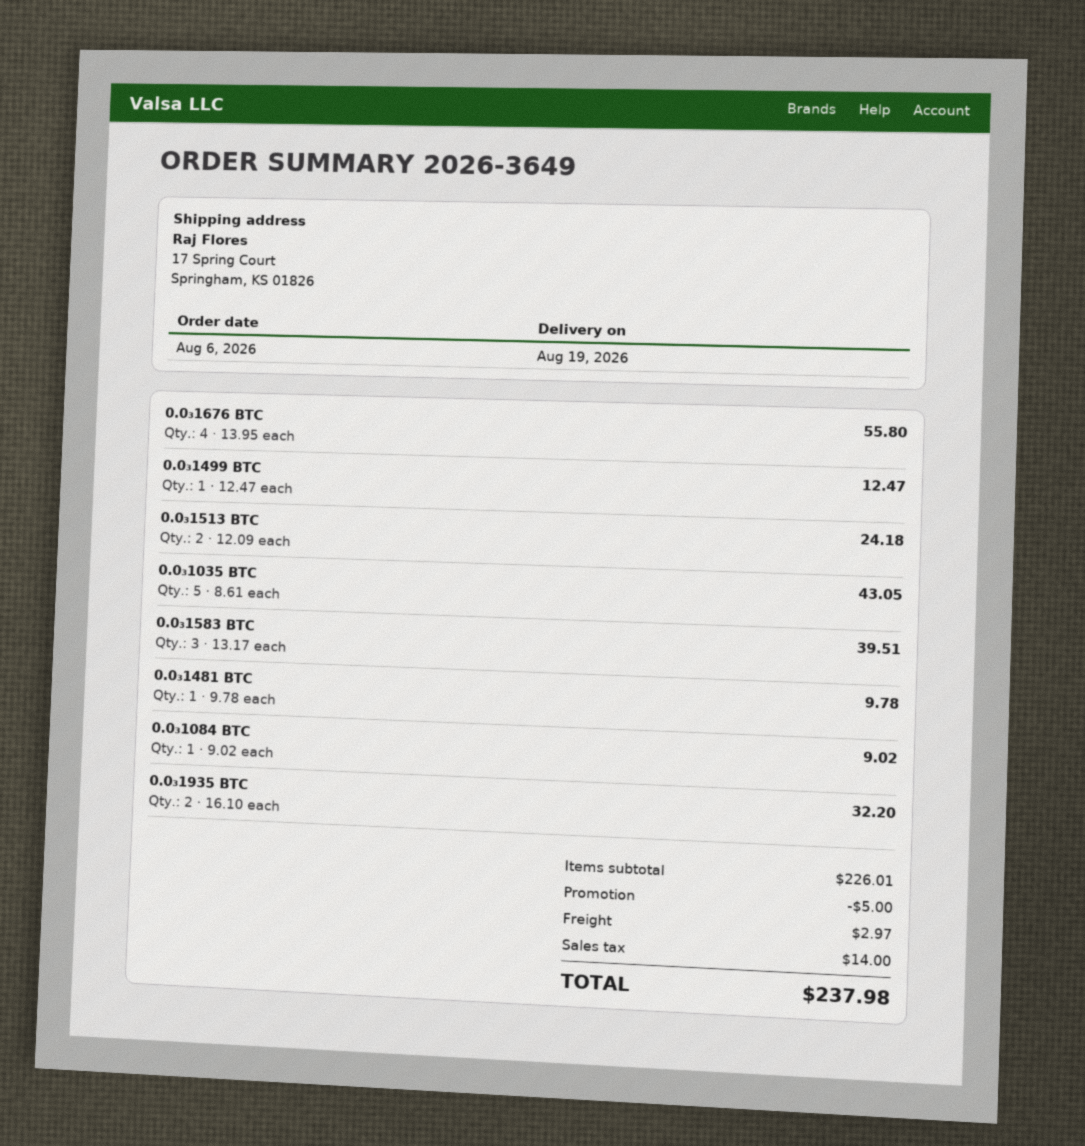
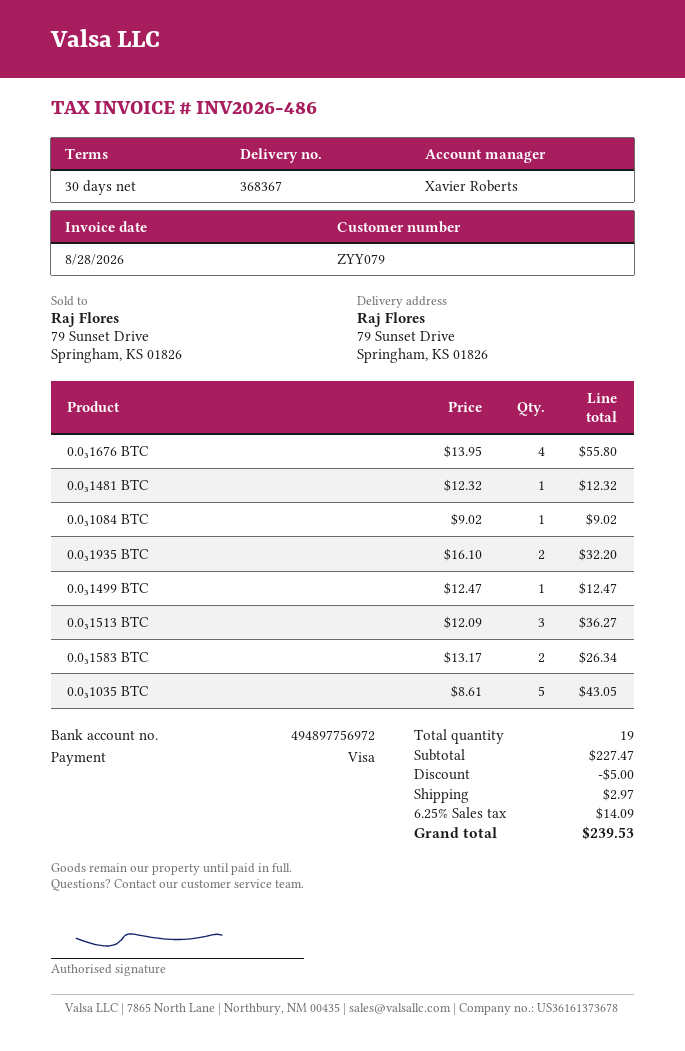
ship to: 17 Spring Court, Springham, KS 01826 -> 79 Sunset Drive, Springham, KS 01826
0.0₃1513 BTC: 2 x 12.09 = 24.18 -> 3 x 12.09 = 36.27
0.0₃1583 BTC: 3 x 13.17 = 39.51 -> 2 x 13.17 = 26.34
0.0₃1481 BTC: 1 x 9.78 = 9.78 -> 1 x 12.32 = 12.32
subtotal: 226.01 -> 227.47
tax: 14.00 -> 14.09
total: 237.98 -> 239.53

